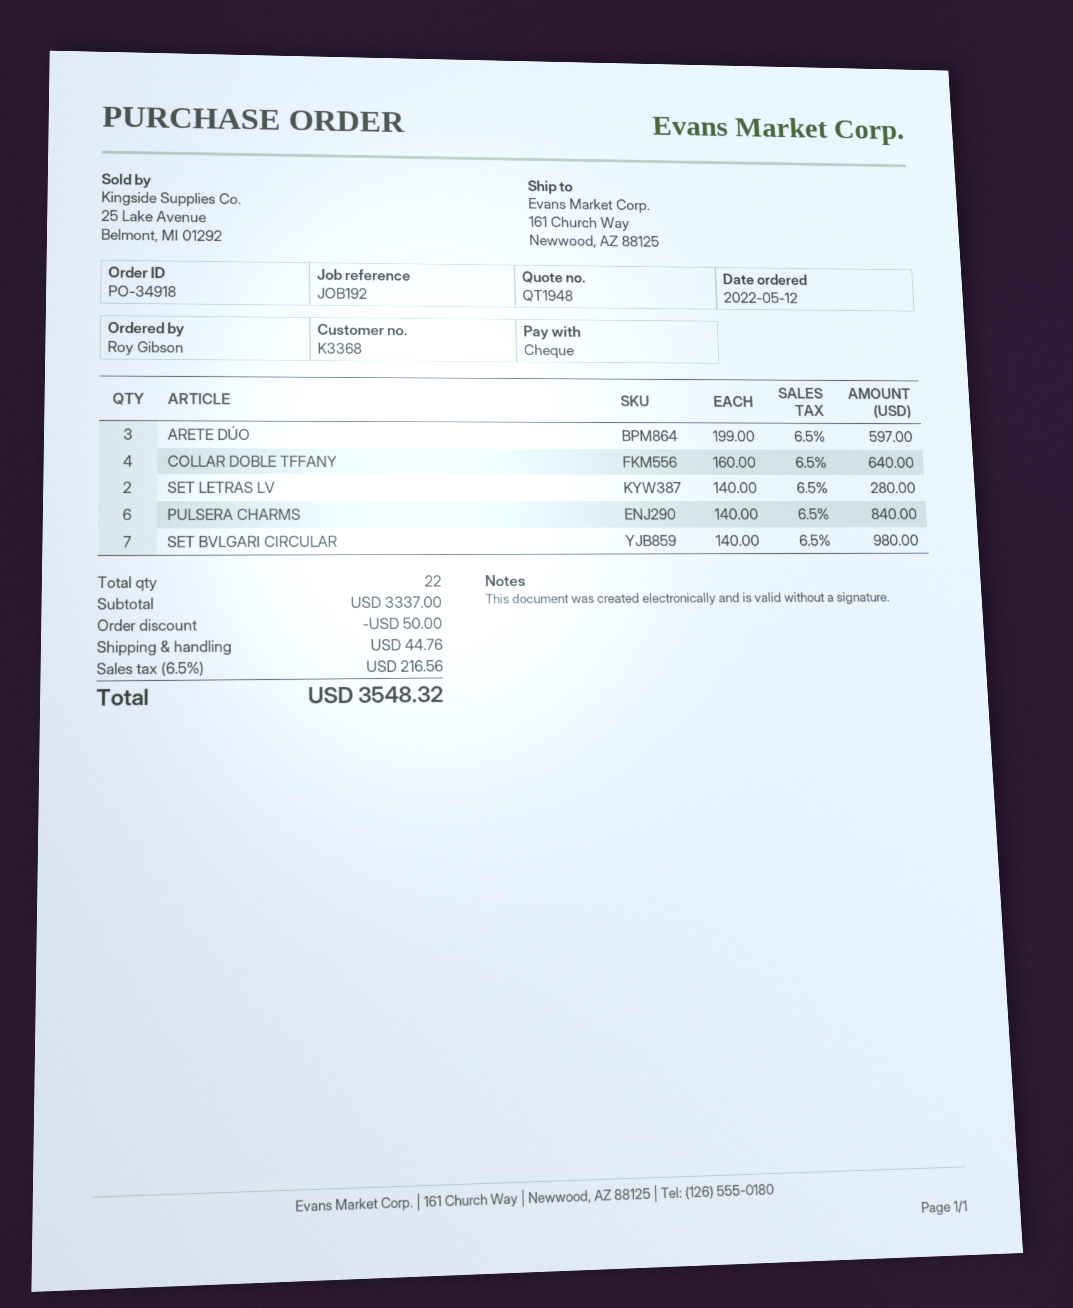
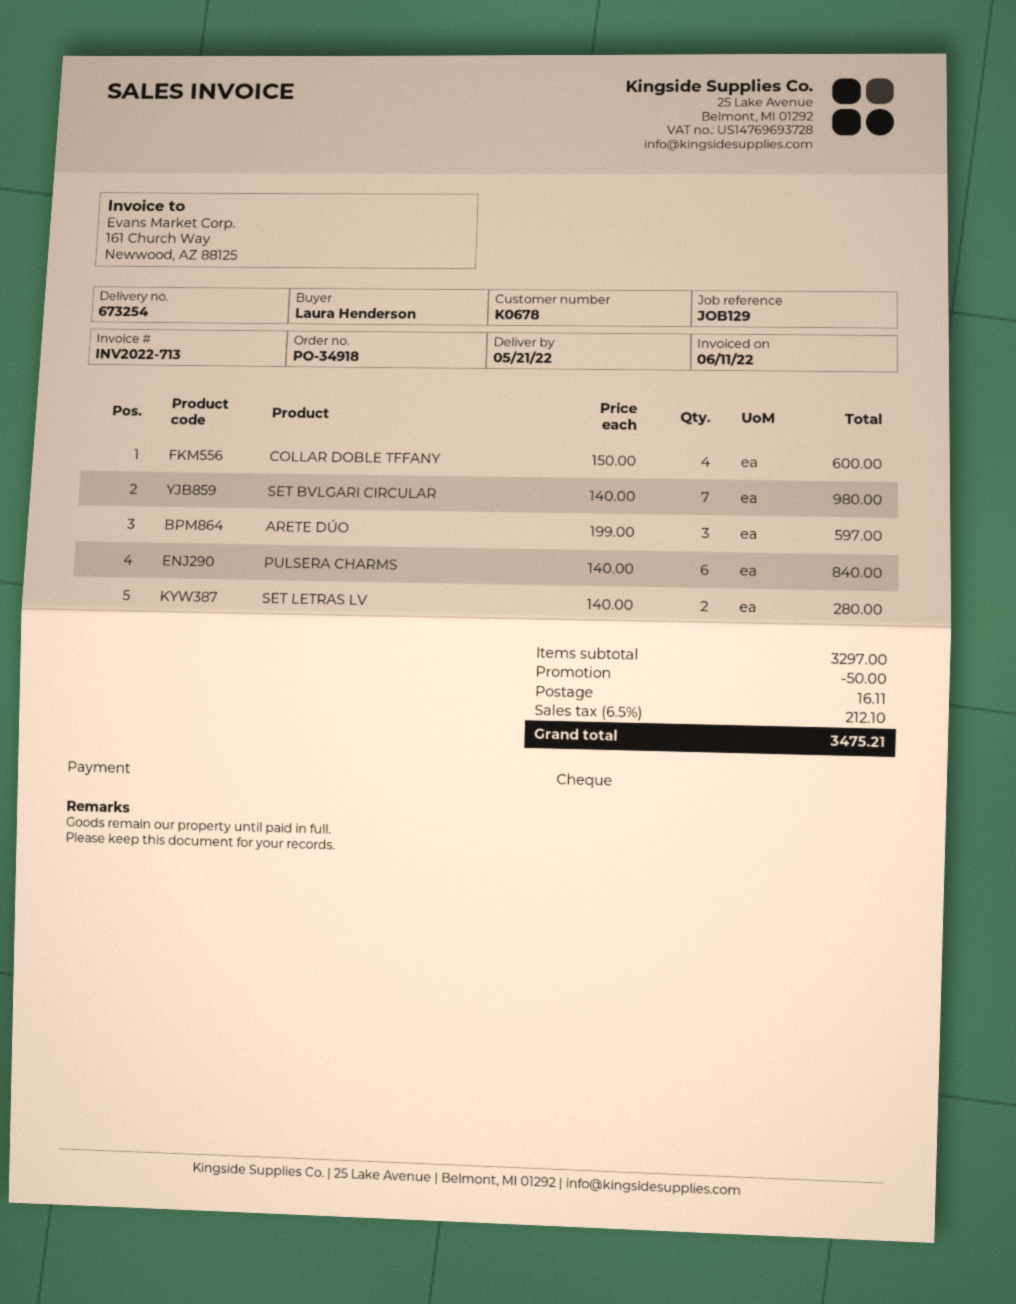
customer number: K3368 -> K0678
reference: JOB192 -> JOB129
ordered by: Roy Gibson -> Laura Henderson
COLLAR DOBLE TFFANY: 4 x 160.00 = 640.00 -> 4 x 150.00 = 600.00
subtotal: 3337.00 -> 3297.00
shipping: 44.76 -> 16.11
tax: 6.5% = 216.56 -> 6.5% = 212.10
total: 3548.32 -> 3475.21

